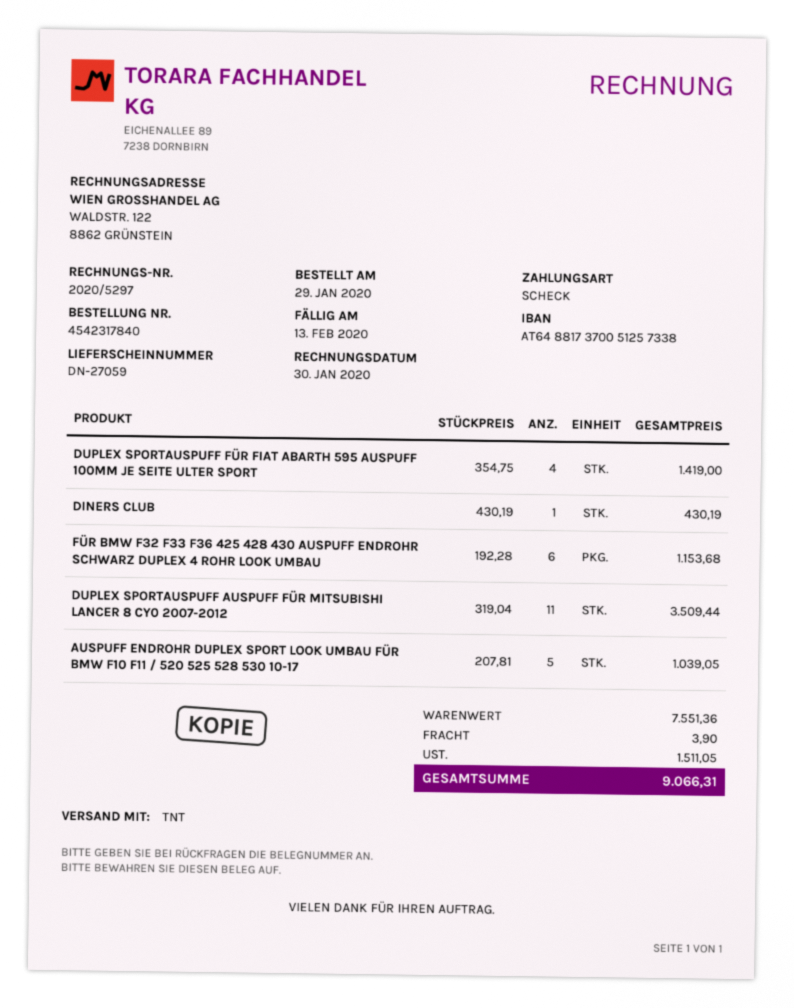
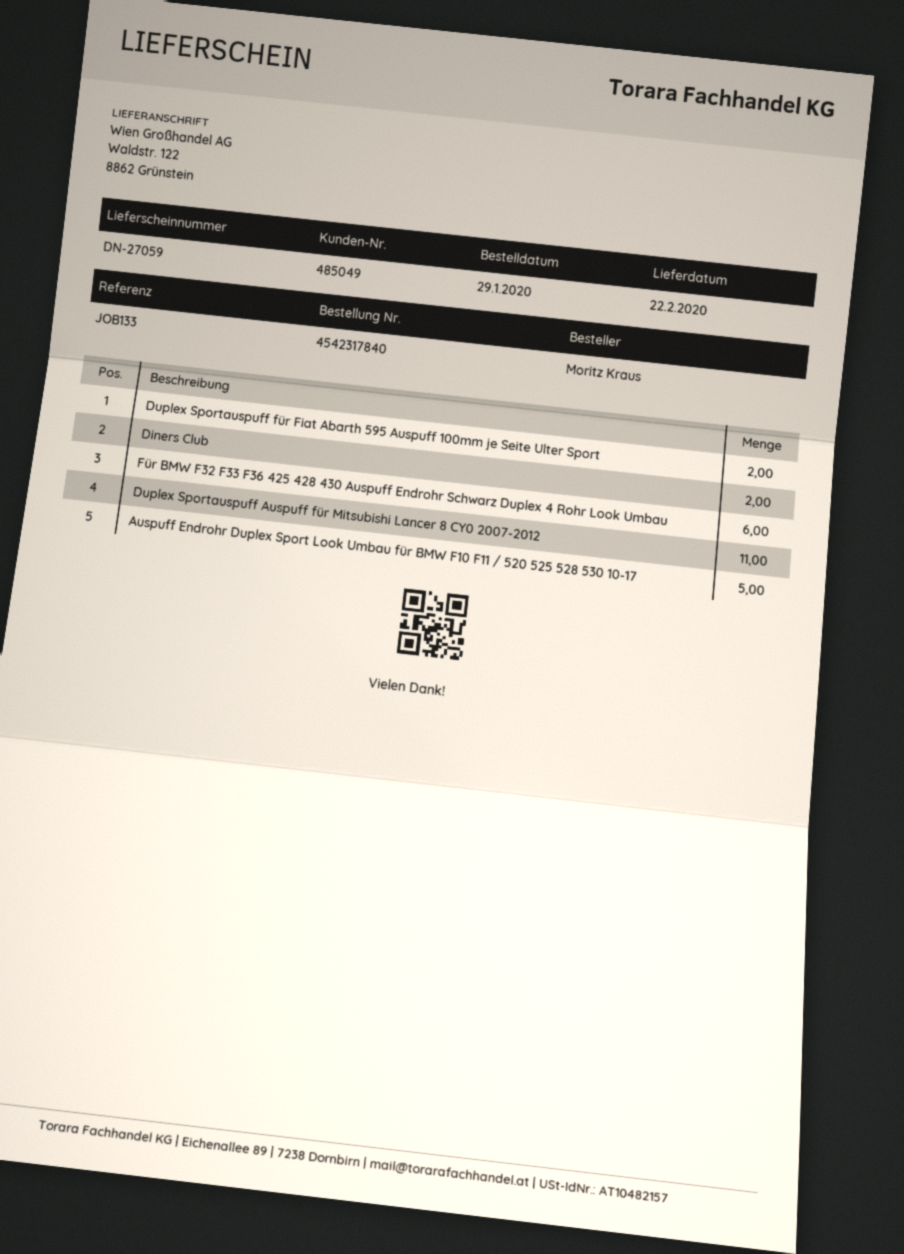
DUPLEX SPORTAUSPUFF FÜR FIAT ABARTH 595 AUSPUFF 100MM JE SEITE ULTER SPORT: 4 -> 2
DINERS CLUB: 1 -> 2

